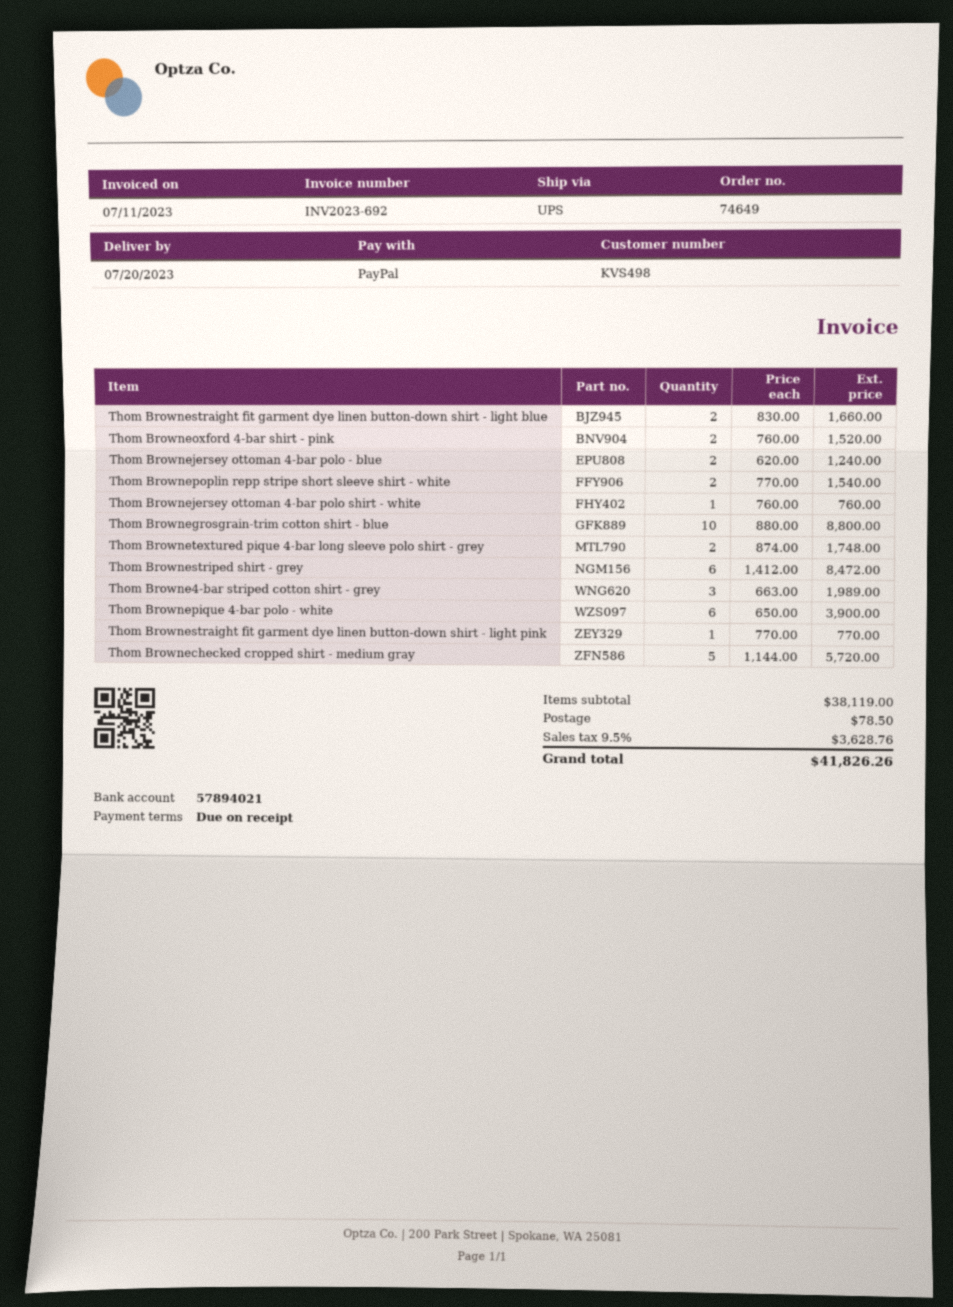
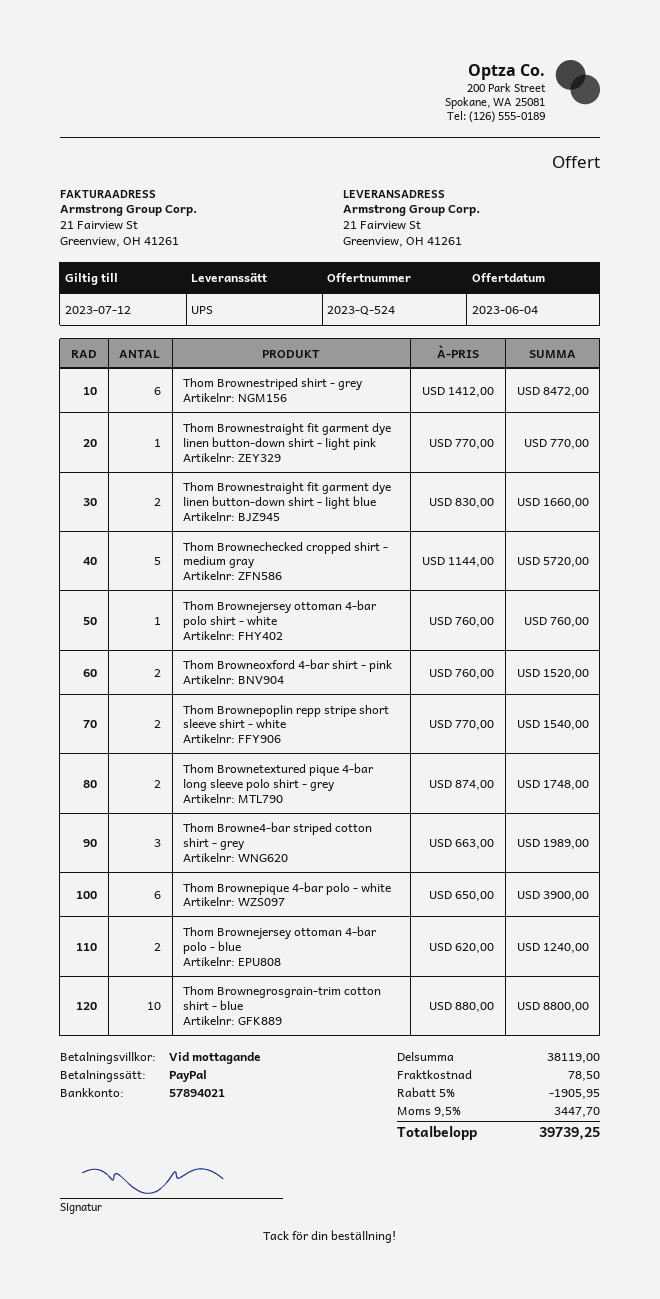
discount: none -> 5% = 1905.95
tax: 9.5% = 3628.76 -> 9.5% = 3447.70
total: 41826.26 -> 39739.25

